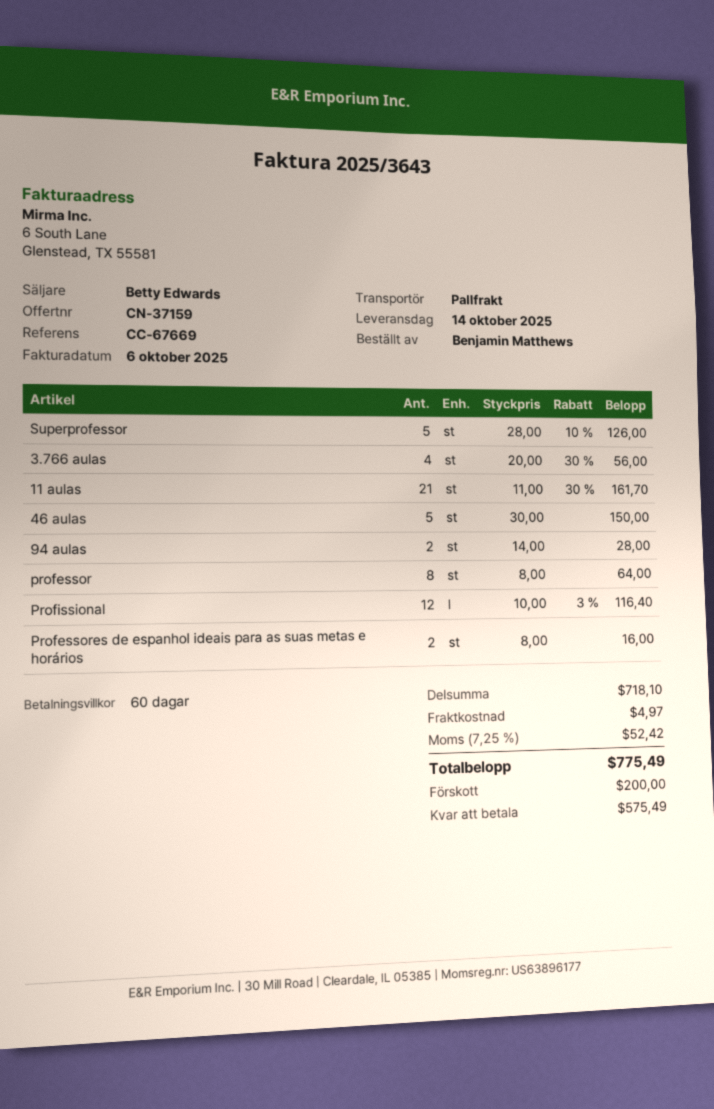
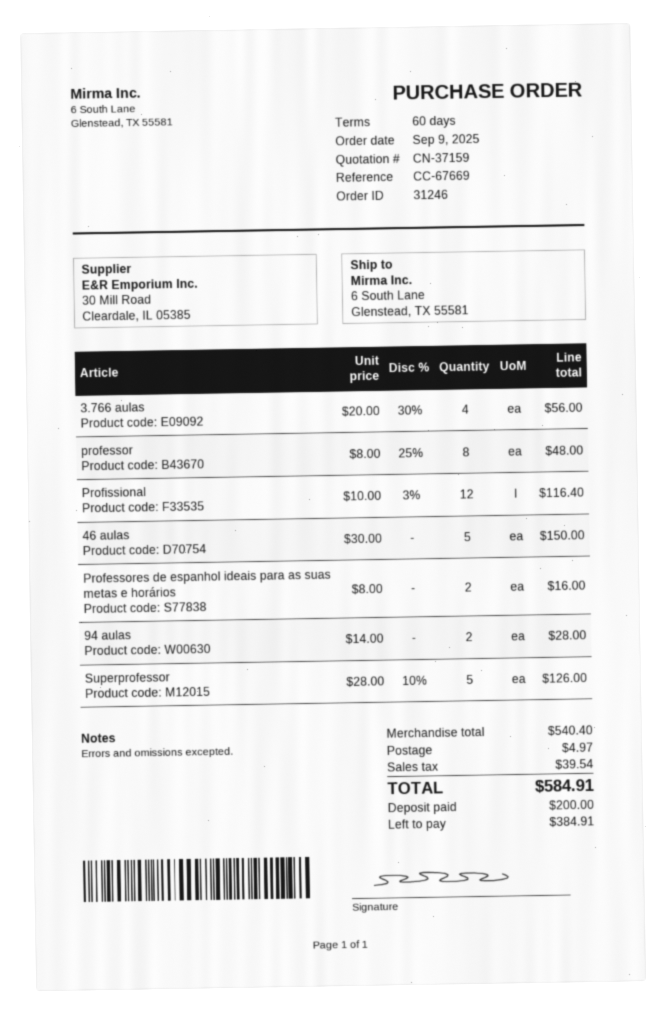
11 aulas: 21 x 11.00 - 30% = 161.70 -> none
professor: 8 x 8.00 = 64.00 -> 8 x 8.00 - 25% = 48.00
subtotal: 718.10 -> 540.40
tax: 52.42 -> 39.54
total: 775.49 -> 584.91
balance: 575.49 -> 384.91

